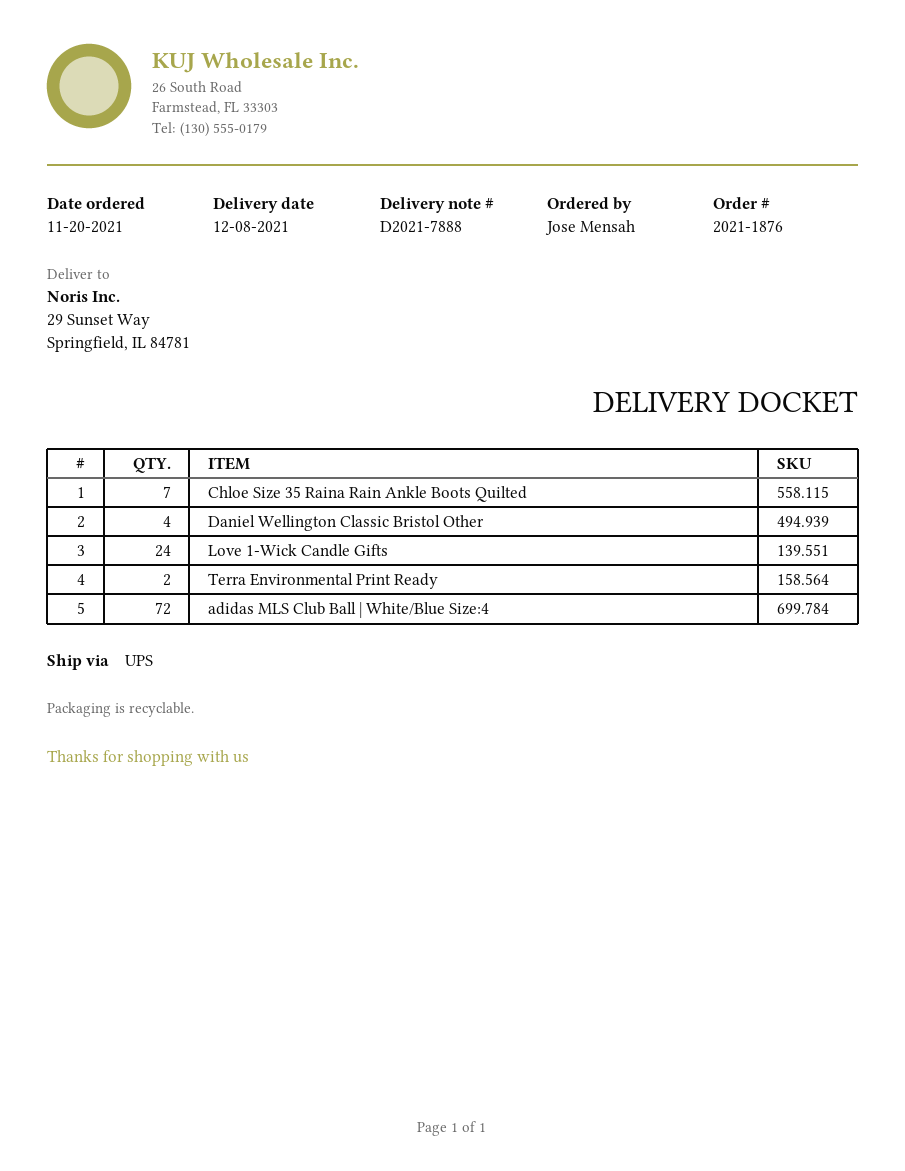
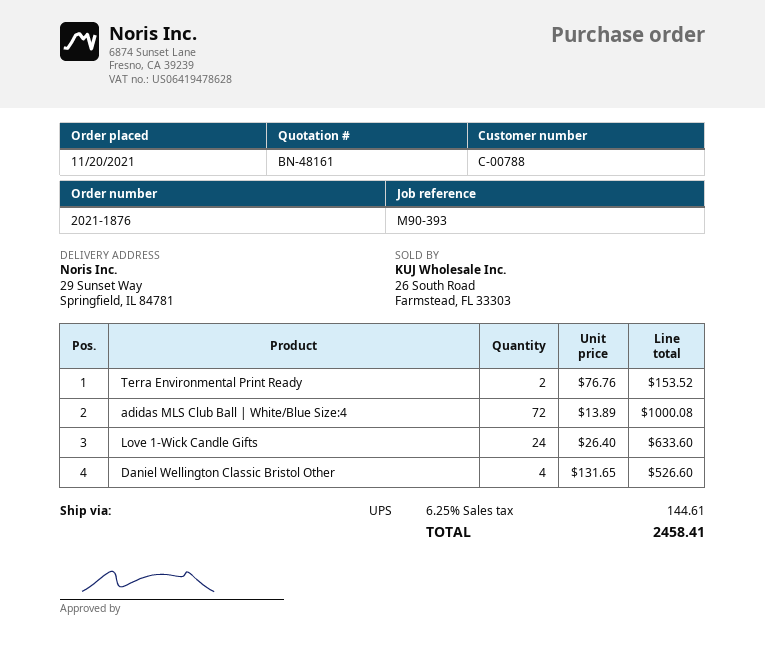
Chloe Size 35 Raina Rain Ankle Boots Quilted: 7 -> none

